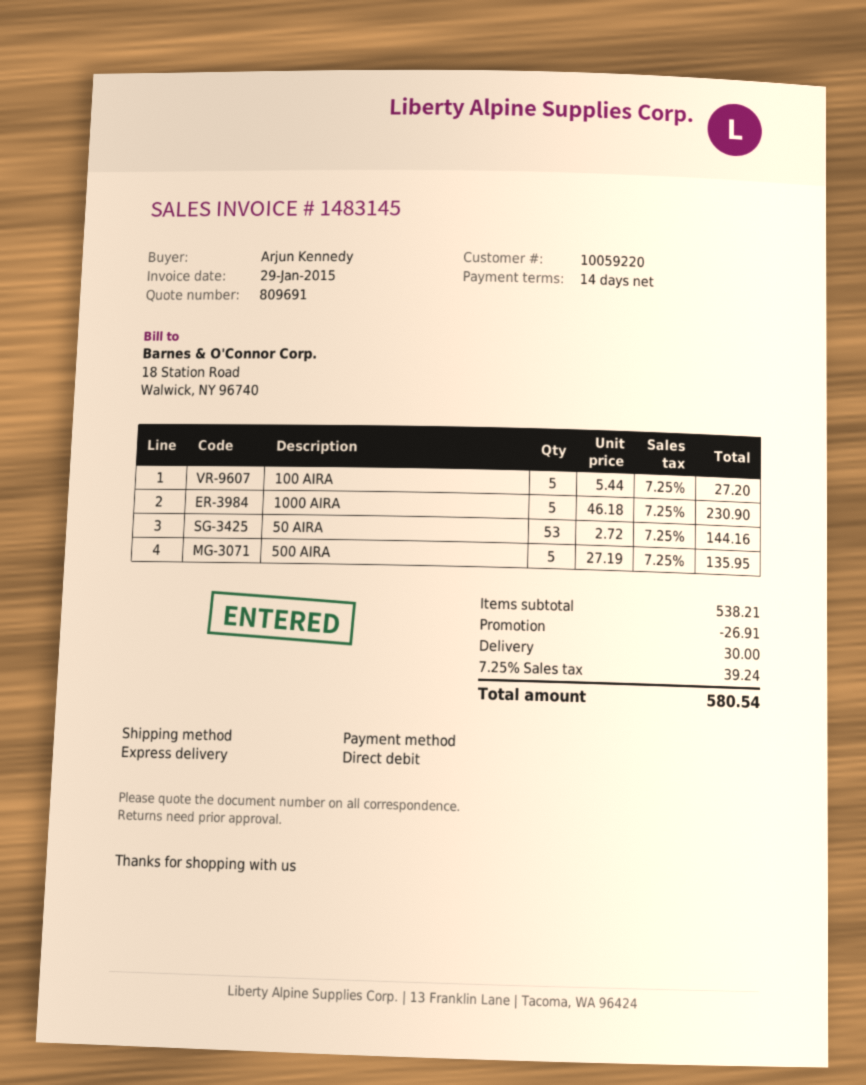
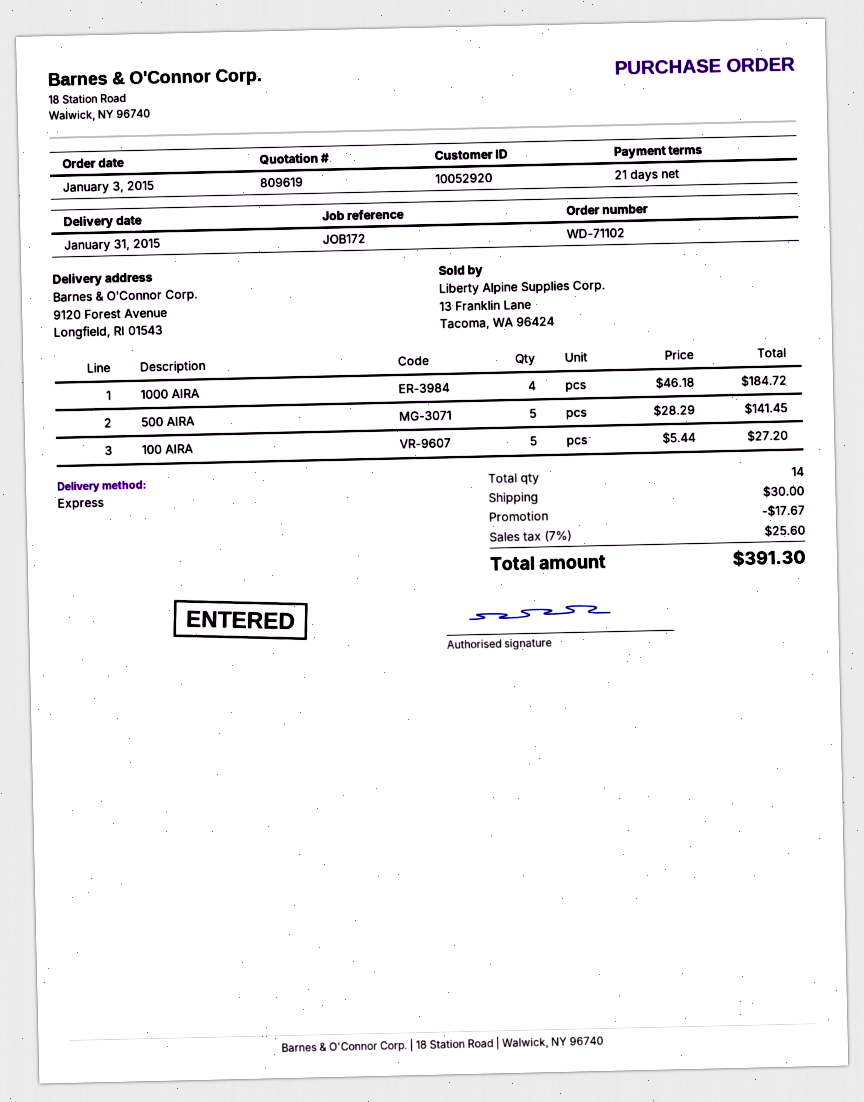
quote number: 809691 -> 809619
payment terms: 14 days -> 21 days
customer number: 10059220 -> 10052920
1000 AIRA: 5 x 46.18 = 230.90 -> 4 x 46.18 = 184.72
50 AIRA: 53 x 2.72 = 144.16 -> none
500 AIRA: 5 x 27.19 = 135.95 -> 5 x 28.29 = 141.45
discount: 26.91 -> 17.67
tax: 7.25% = 39.24 -> 7% = 25.60
total: 580.54 -> 391.30

